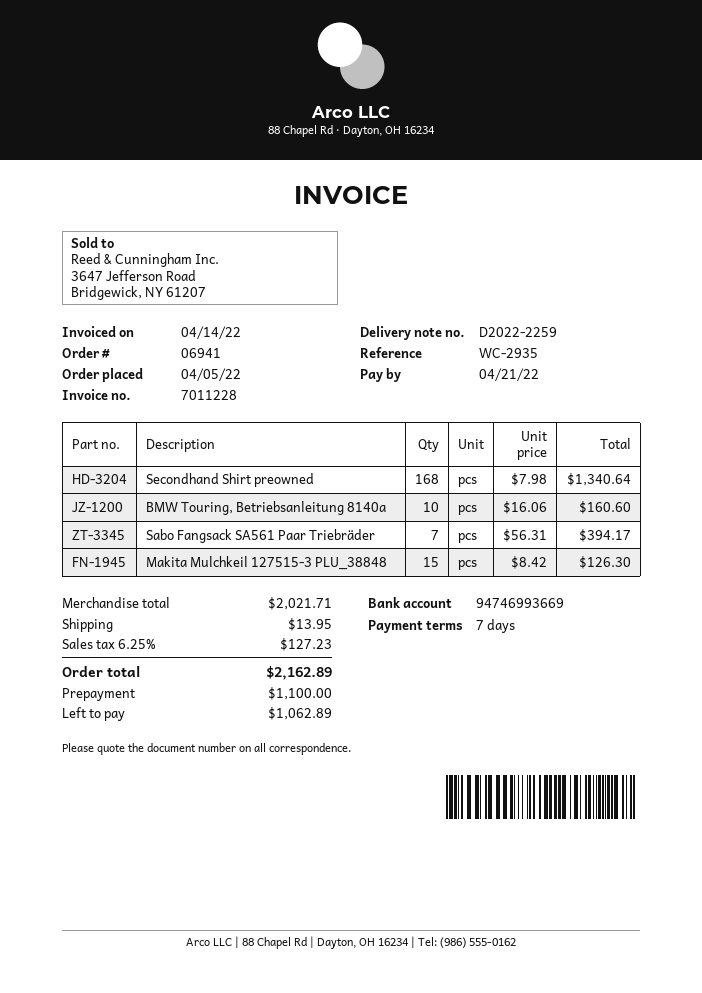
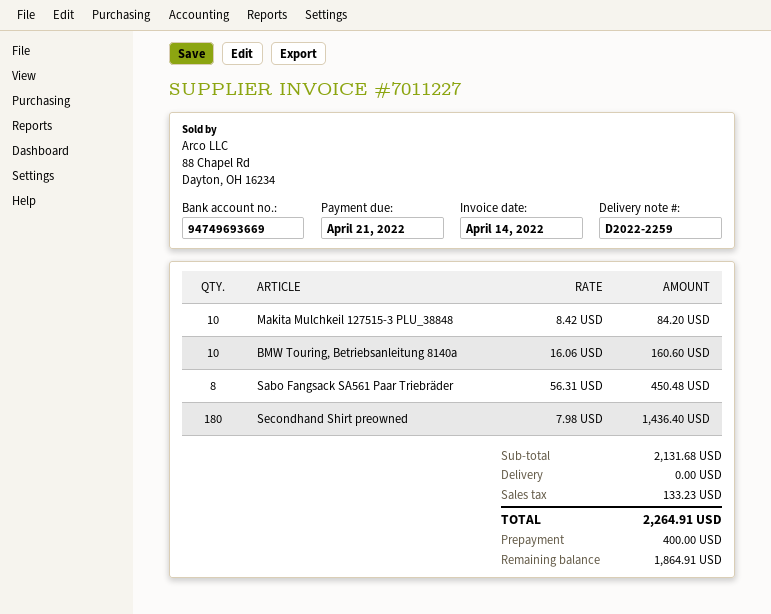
invoice number: 7011228 -> 7011227
bank account: 94746993669 -> 94749693669
Secondhand Shirt preowned: 168 x 7.98 = 1340.64 -> 180 x 7.98 = 1436.40
Sabo Fangsack SA561 Paar Triebräder: 7 x 56.31 = 394.17 -> 8 x 56.31 = 450.48
Makita Mulchkeil 127515-3 PLU_38848: 15 x 8.42 = 126.30 -> 10 x 8.42 = 84.20
subtotal: 2021.71 -> 2131.68
shipping: 13.95 -> 0.00
tax: 127.23 -> 133.23
total: 2162.89 -> 2264.91
deposit: 1100.00 -> 400.00
balance: 1062.89 -> 1864.91

